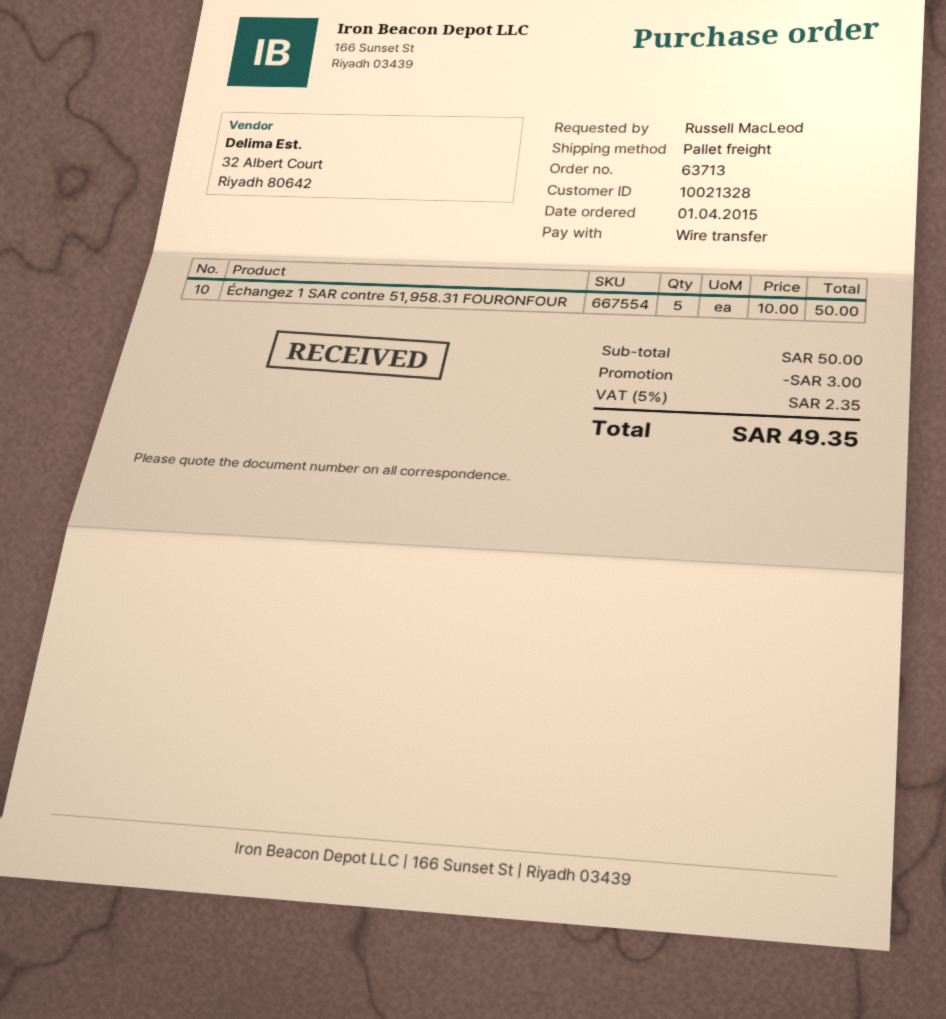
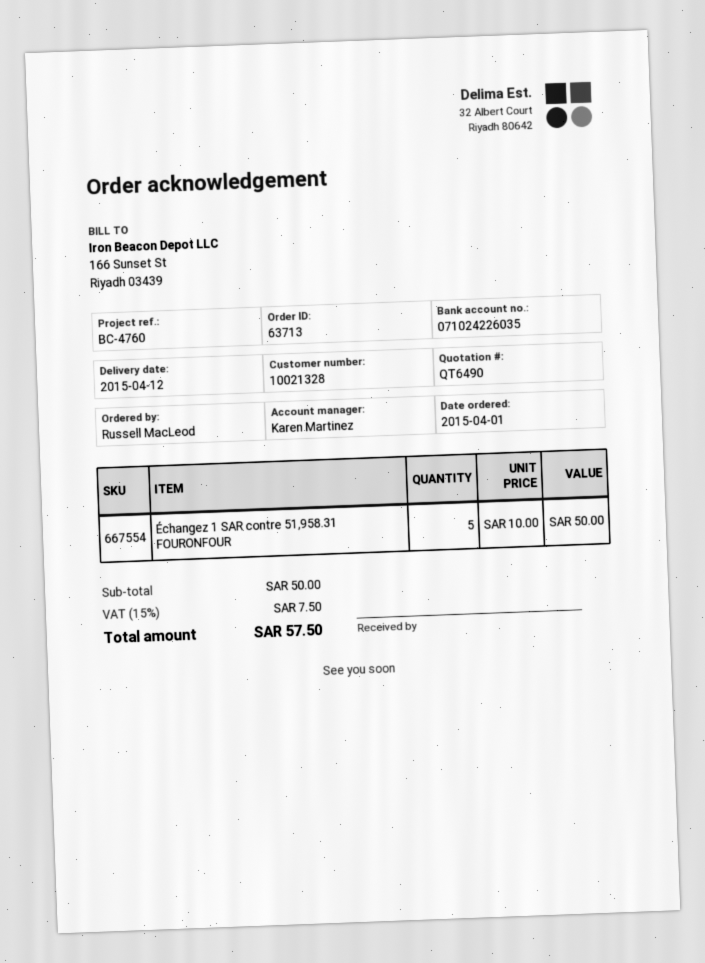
discount: 3.00 -> none
tax: 5% = 2.35 -> 15% = 7.50
total: 49.35 -> 57.50

